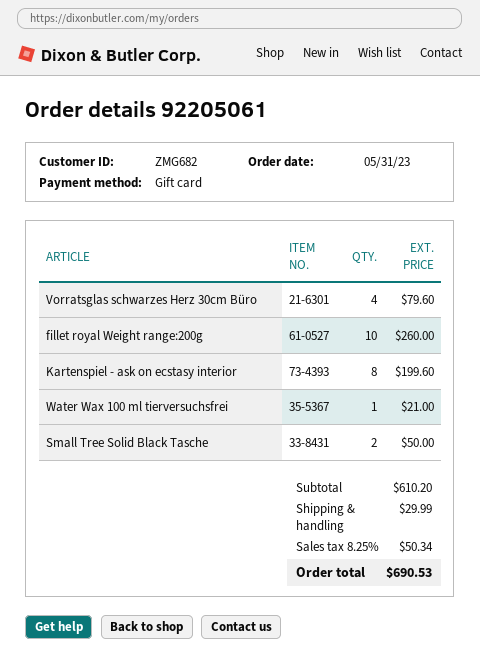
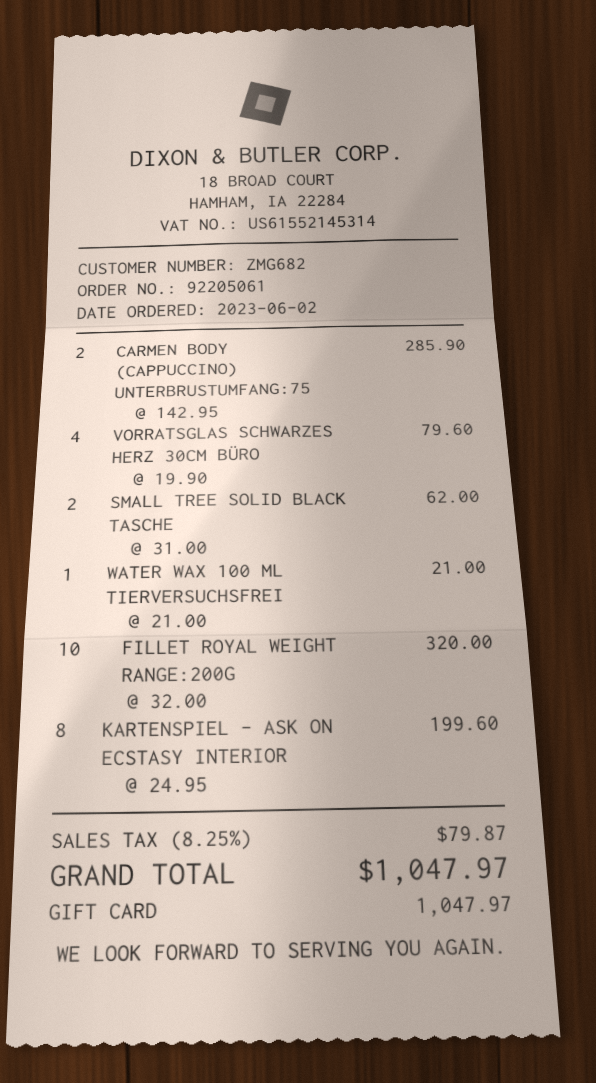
order date: 2023-05-31 -> 2023-06-02
fillet royal Weight range:200g: 10 for 260.00 -> 10 for 320.00
Small Tree Solid Black Tasche: 2 for 50.00 -> 2 for 62.00
CARMEN BODY (CAPPUCCINO) UNTERBRUSTUMFANG:75: none -> 2 for 285.90
shipping: 29.99 -> none
tax: 8.25% = 50.34 -> 8.25% = 79.87
total: 690.53 -> 1047.97

